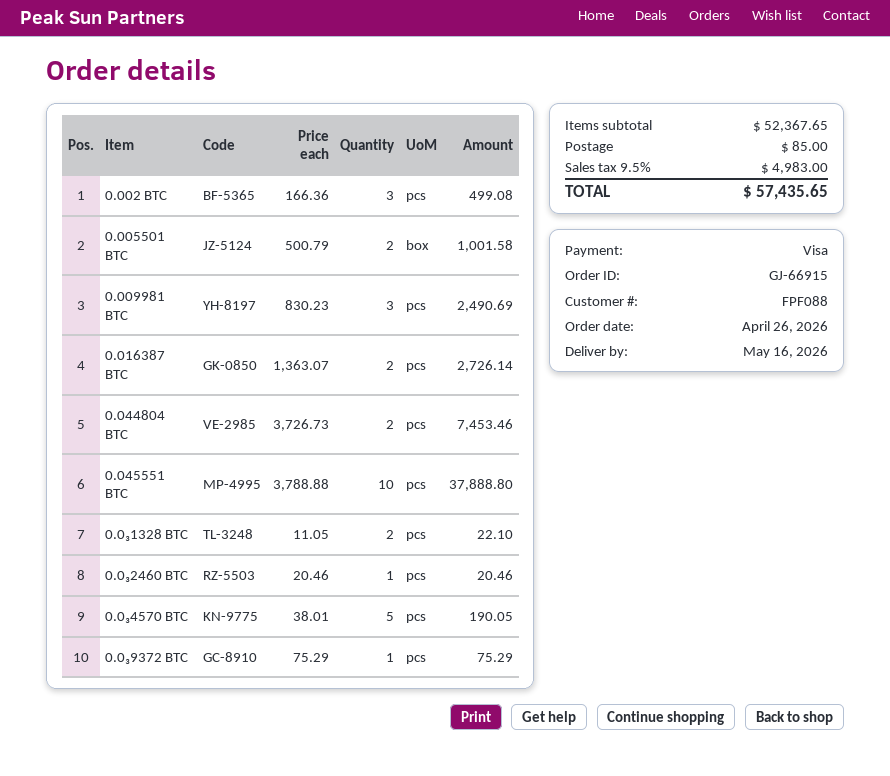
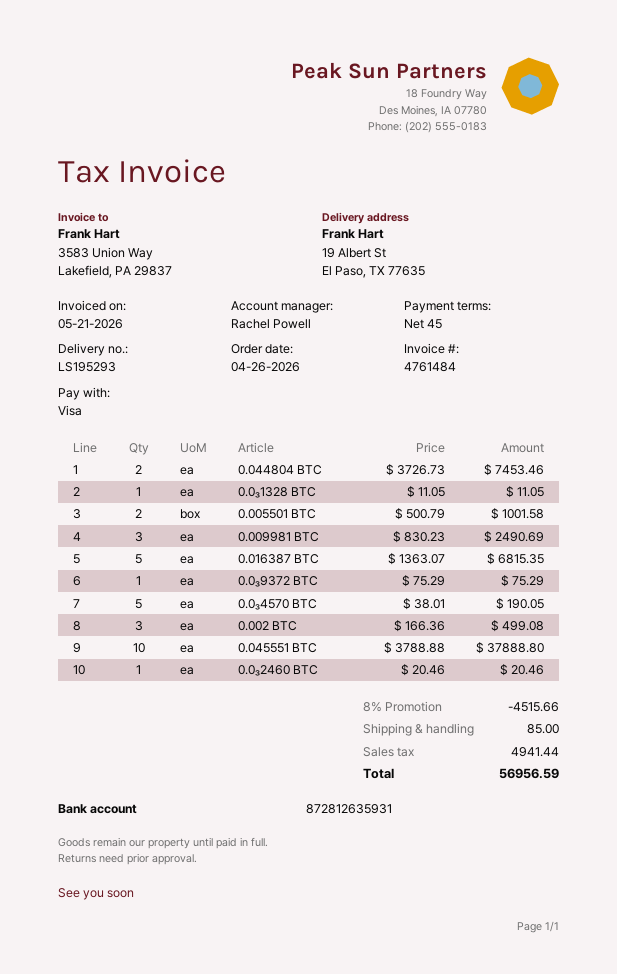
0.016387 BTC: 2 x 1363.07 = 2726.14 -> 5 x 1363.07 = 6815.35
0.0₃1328 BTC: 2 x 11.05 = 22.10 -> 1 x 11.05 = 11.05
discount: none -> 8% = 4515.66
tax: 4983.00 -> 4941.44
total: 57435.65 -> 56956.59

